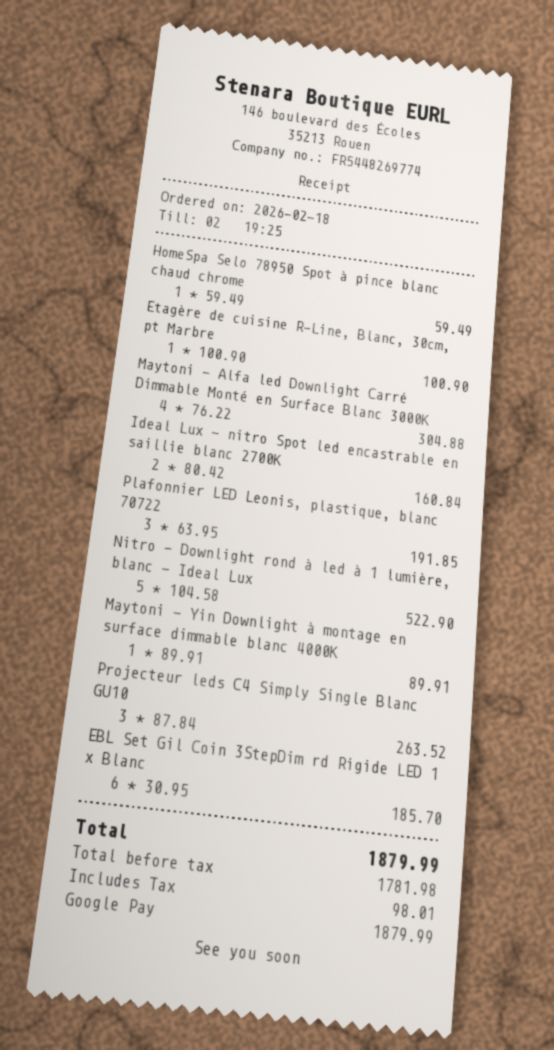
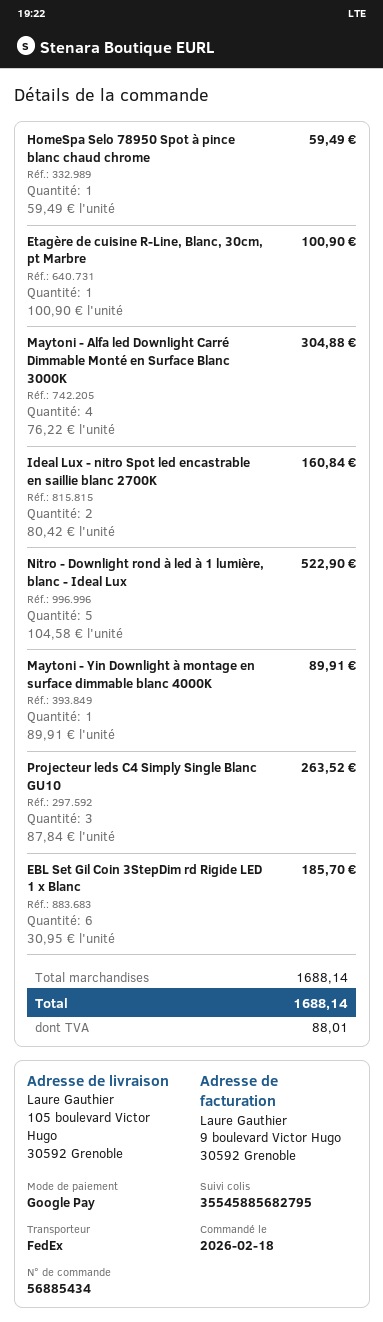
Plafonnier LED Leonis, plastique, blanc 70722: 3 x 63.95 = 191.85 -> none
tax: 98.01 -> 88.01
total: 1879.99 -> 1688.14

